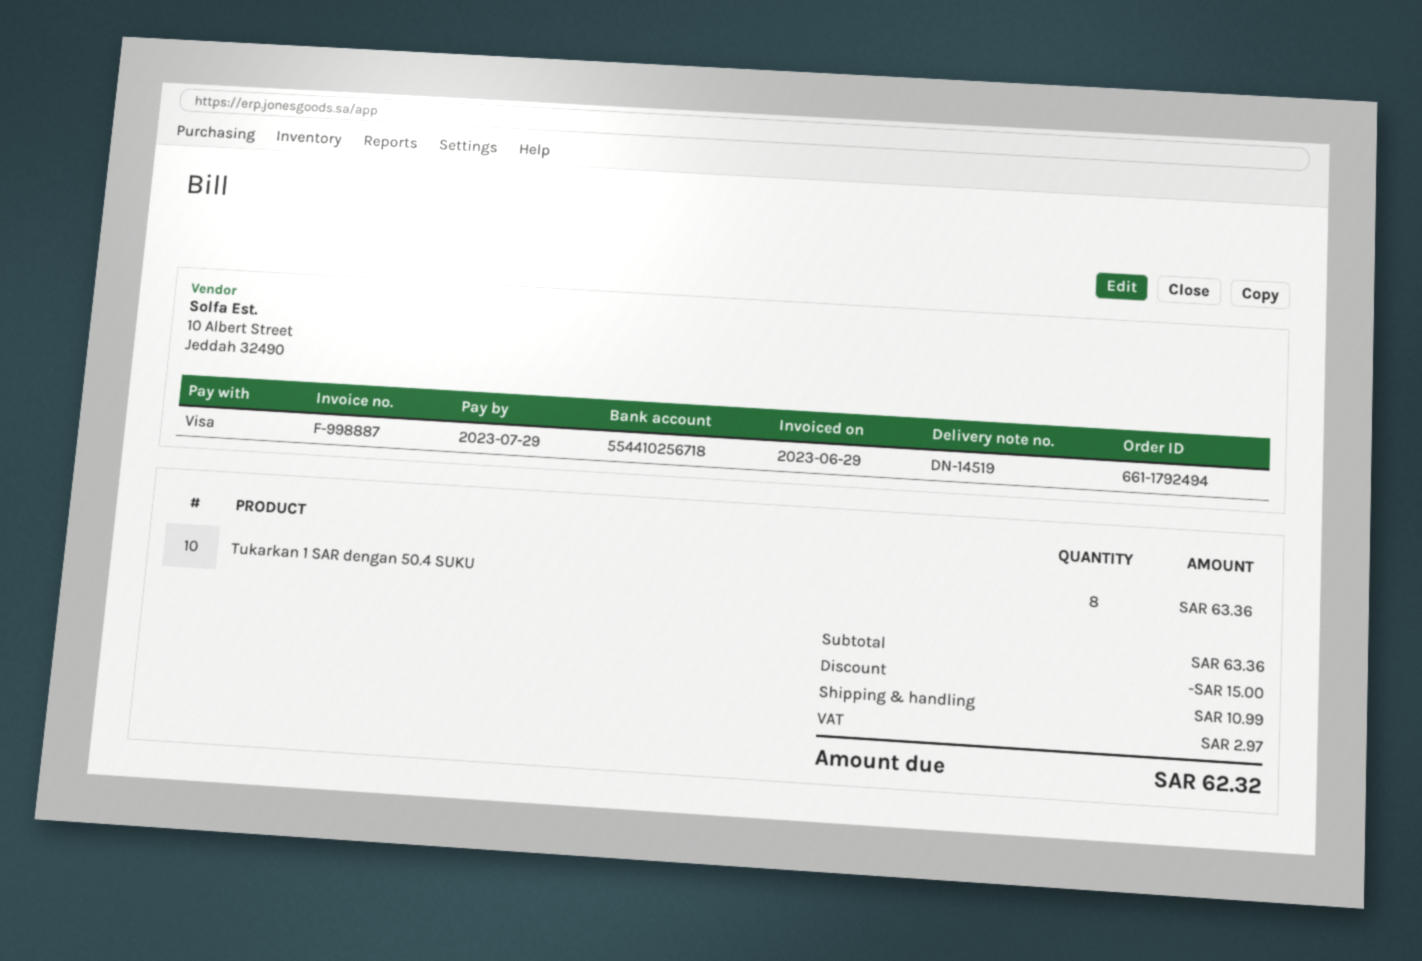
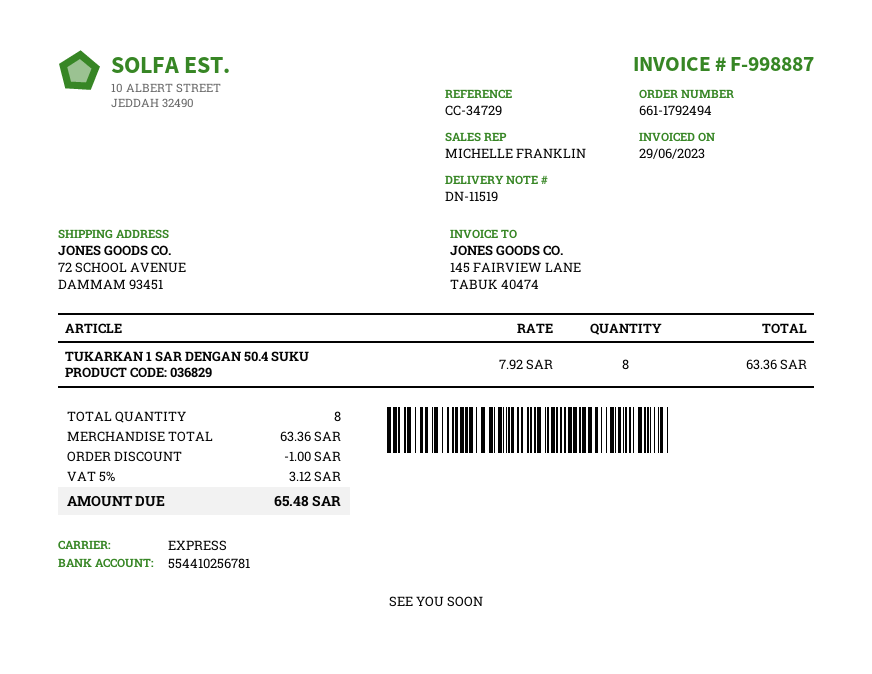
delivery note number: DN-14519 -> DN-11519
bank account: 554410256718 -> 554410256781
discount: 15.00 -> 1.00
shipping: 10.99 -> none
tax: 2.97 -> 3.12
total: 62.32 -> 65.48

